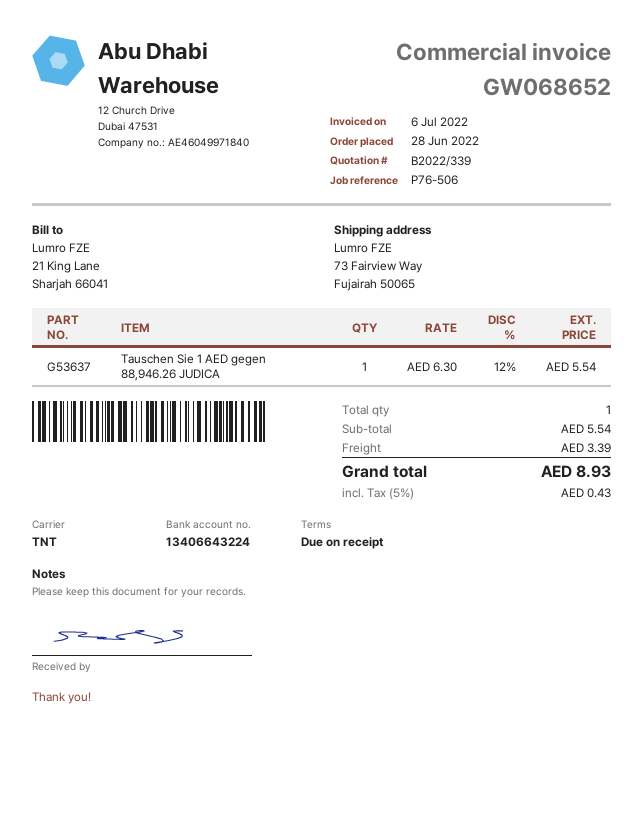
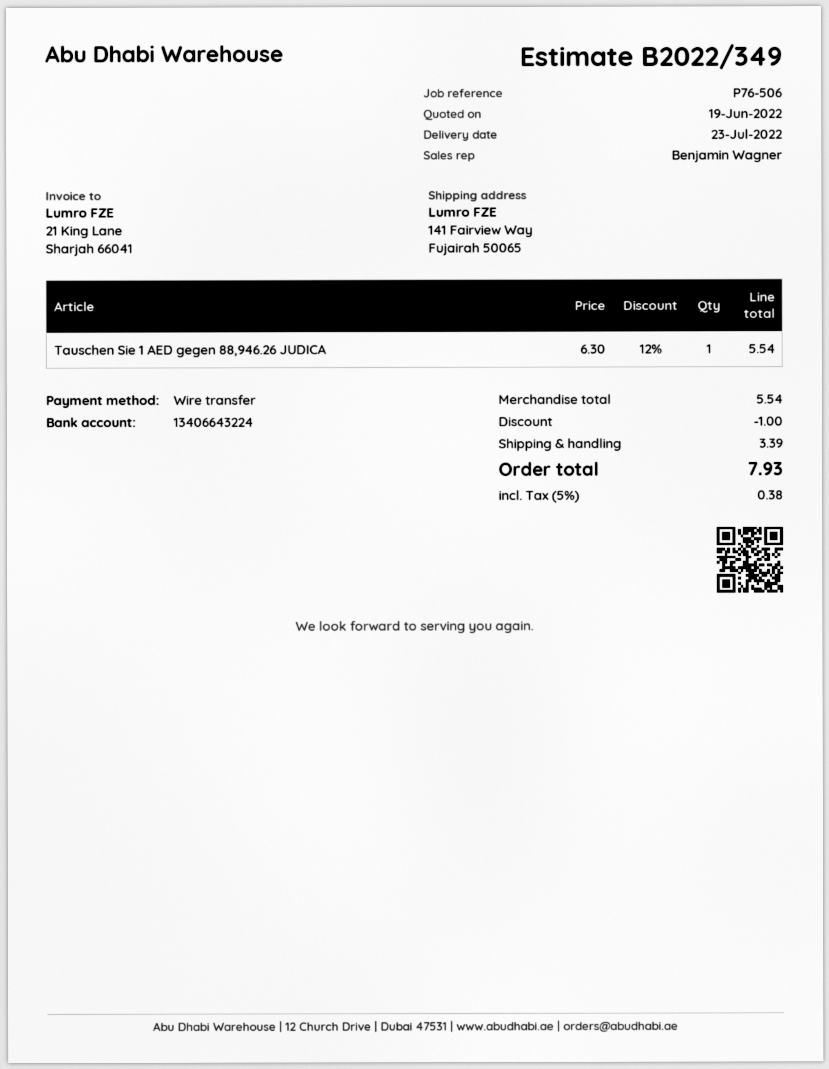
quote number: B2022/339 -> B2022/349
ship to: 73 Fairview Way, Fujairah 50065 -> 141 Fairview Way, Fujairah 50065
discount: none -> 1.00
tax: 5% = 0.43 -> 5% = 0.38
total: 8.93 -> 7.93

